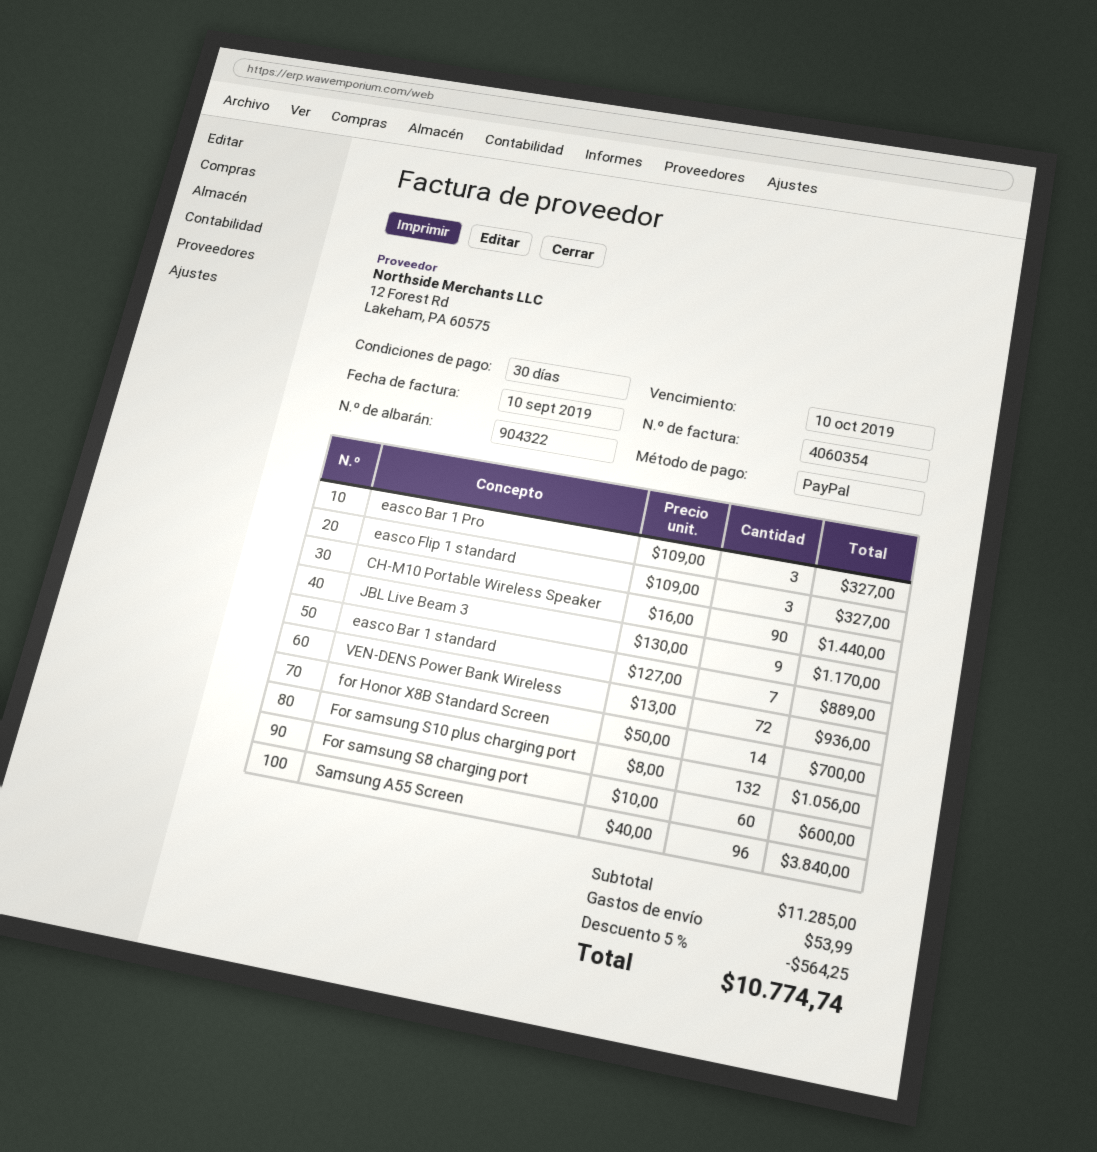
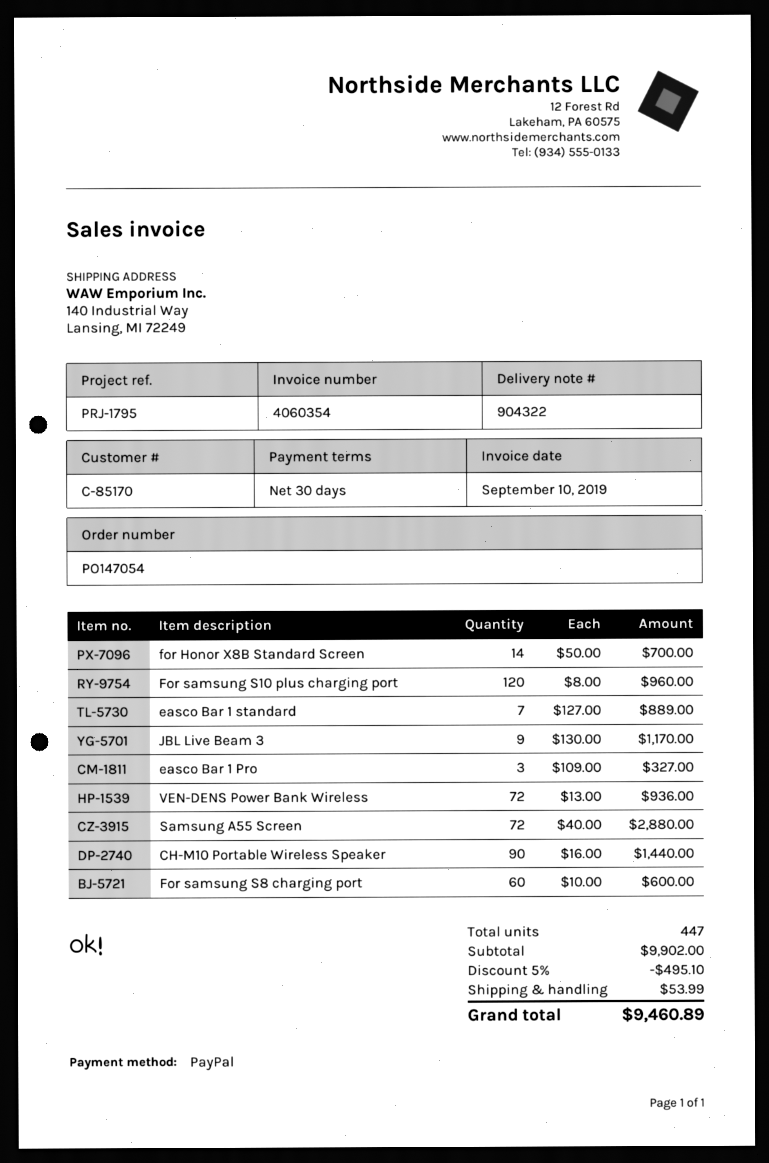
easco Flip 1 standard: 3 x 109.00 = 327.00 -> none
For samsung S10 plus charging port: 132 x 8.00 = 1056.00 -> 120 x 8.00 = 960.00
Samsung A55 Screen: 96 x 40.00 = 3840.00 -> 72 x 40.00 = 2880.00
subtotal: 11285.00 -> 9902.00
discount: 5% = 564.25 -> 5% = 495.10
total: 10774.74 -> 9460.89

